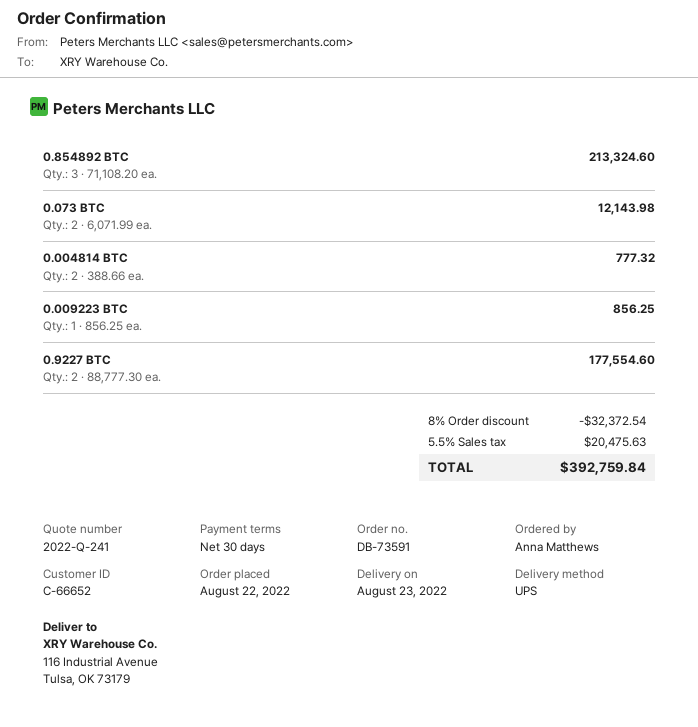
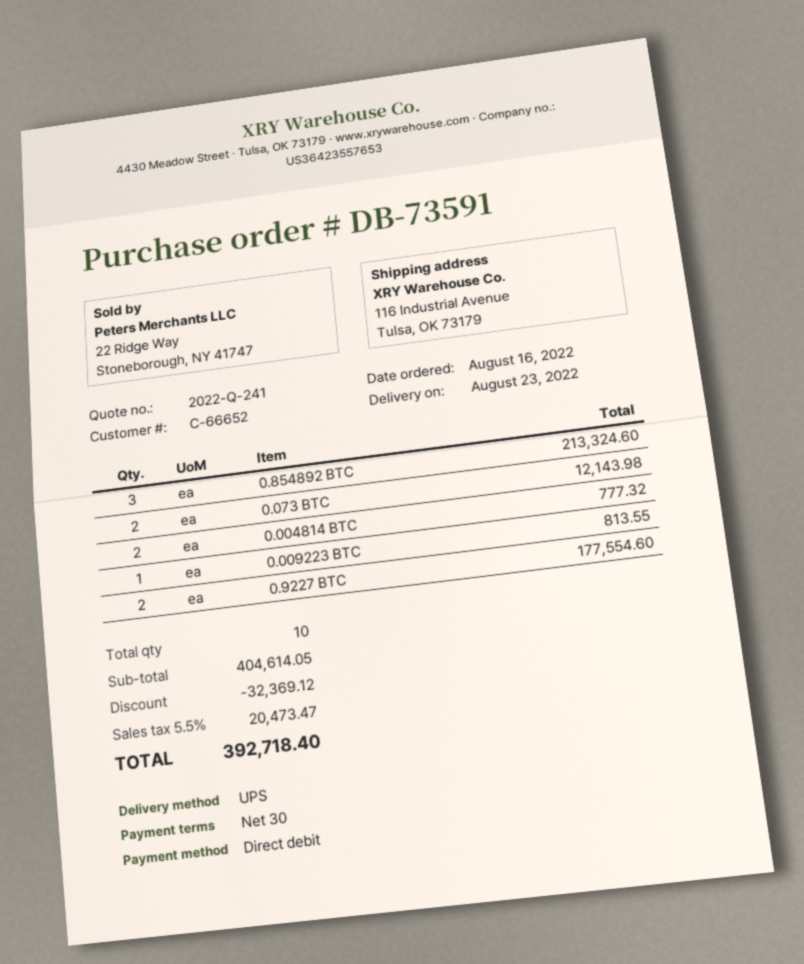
order date: 2022-08-22 -> 2022-08-16
0.009223 BTC: 1 for 856.25 -> 1 for 813.55
discount: 32372.54 -> 32369.12
tax: 5.5% = 20475.63 -> 5.5% = 20473.47
total: 392759.84 -> 392718.40

